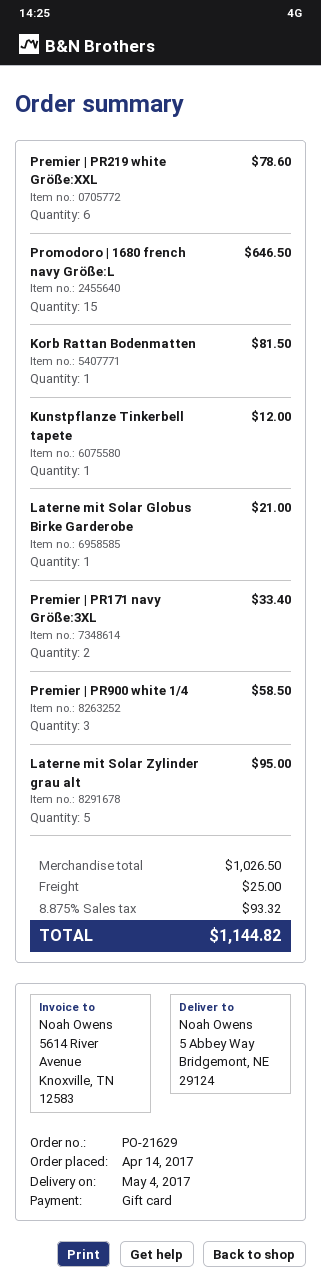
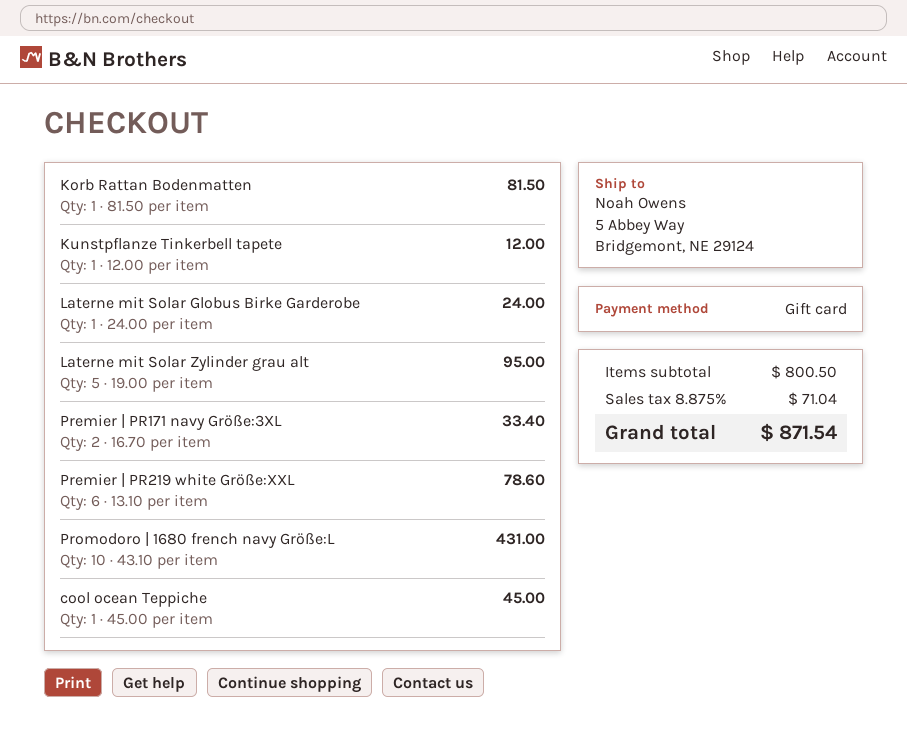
Promodoro | 1680 french navy Größe:L: 15 for 646.50 -> 10 for 431.00
Laterne mit Solar Globus Birke Garderobe: 1 for 21.00 -> 1 for 24.00
Premier | PR900 white 1/4: 3 for 58.50 -> none
cool ocean Teppiche: none -> 1 for 45.00
subtotal: 1026.50 -> 800.50
shipping: 25.00 -> none
tax: 8.875% = 93.32 -> 8.875% = 71.04
total: 1144.82 -> 871.54

